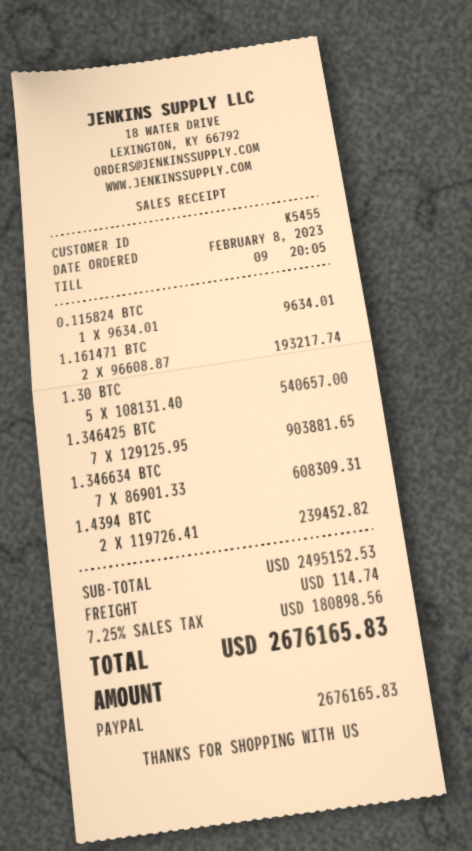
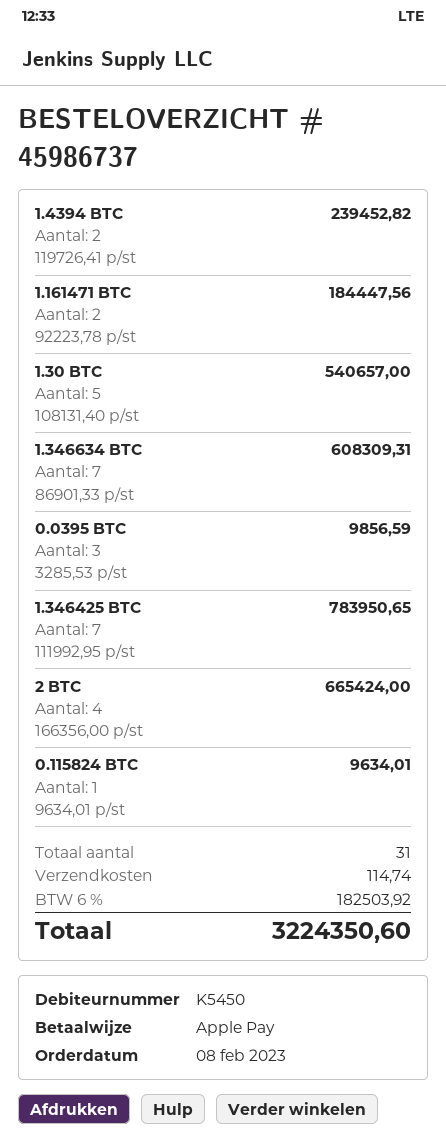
customer number: K5455 -> K5450
payment method: PayPal -> Apple Pay
1.161471 BTC: 2 x 96608.87 = 193217.74 -> 2 x 92223.78 = 184447.56
1.346425 BTC: 7 x 129125.95 = 903881.65 -> 7 x 111992.95 = 783950.65
0.0395 BTC: none -> 3 x 3285.53 = 9856.59
2 BTC: none -> 4 x 166356.00 = 665424.00
tax: 7.25% = 180898.56 -> 6% = 182503.92
total: 2676165.83 -> 3224350.60

